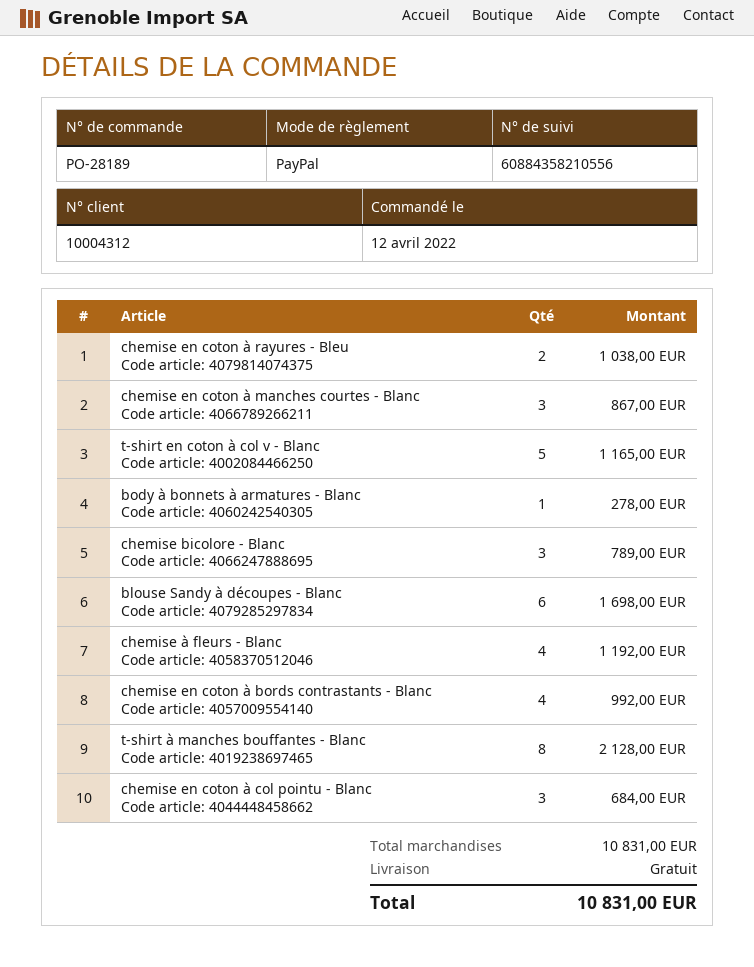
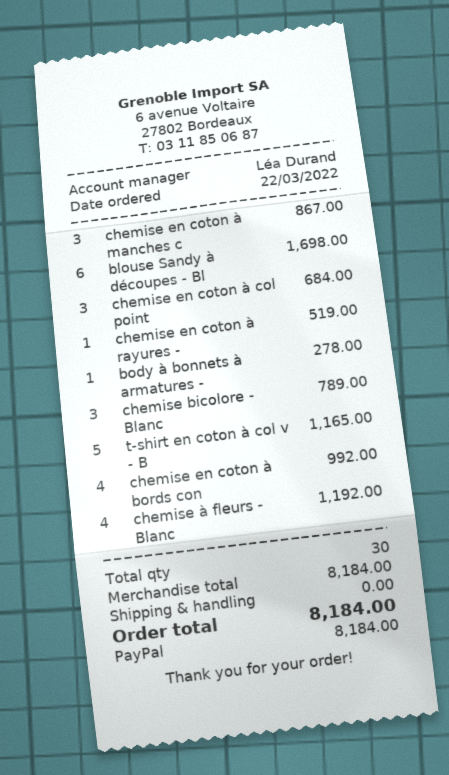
order date: 2022-04-12 -> 2022-03-22
chemise en coton à rayures - Bleu: 2 for 1038.00 -> 1 for 519.00
t-shirt à manches bouffantes - Blanc: 8 for 2128.00 -> none
subtotal: 10831.00 -> 8184.00
total: 10831.00 -> 8184.00

